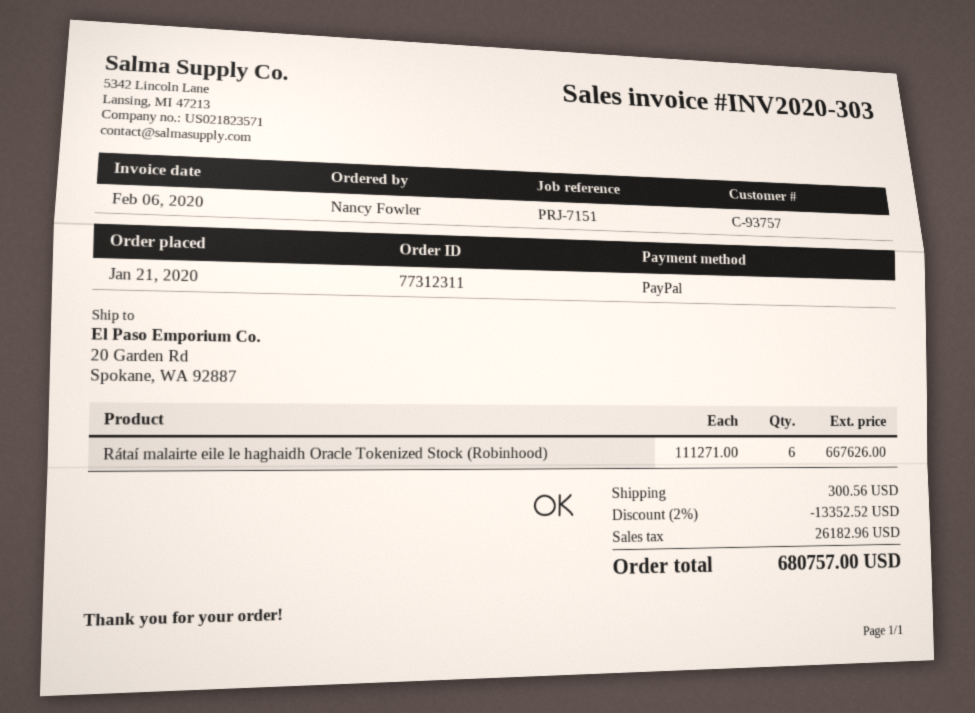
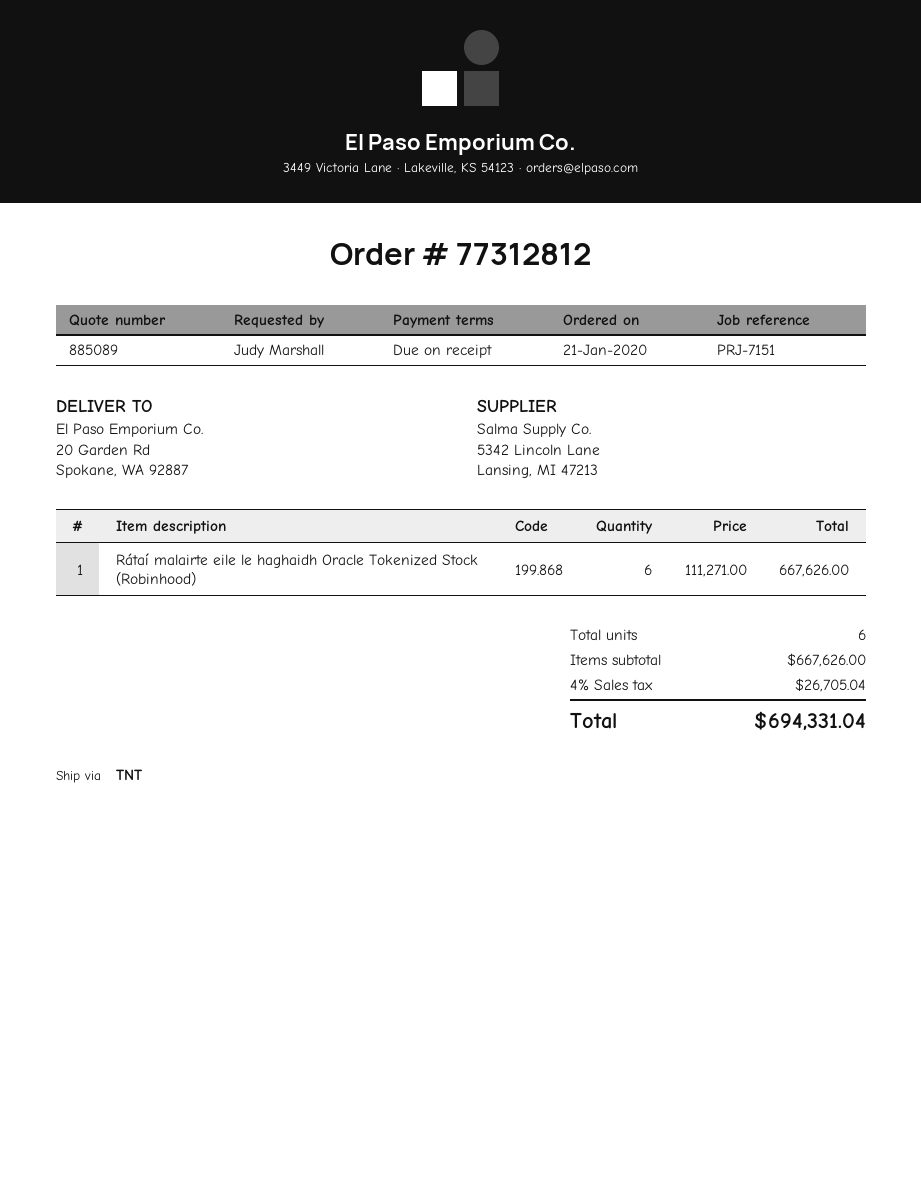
order number: 77312311 -> 77312812
ordered by: Nancy Fowler -> Judy Marshall
discount: 2% = 13352.52 -> none
shipping: 300.56 -> none
tax: 26182.96 -> 26705.04
total: 680757.00 -> 694331.04

